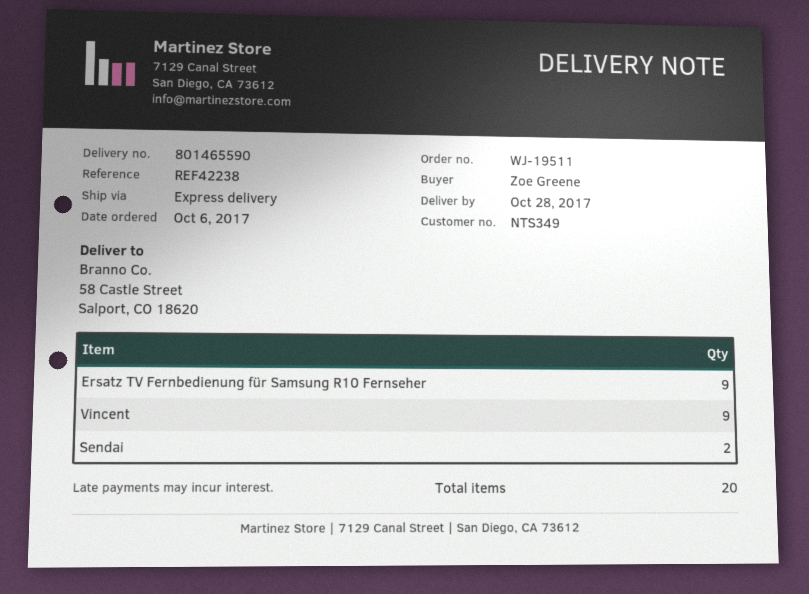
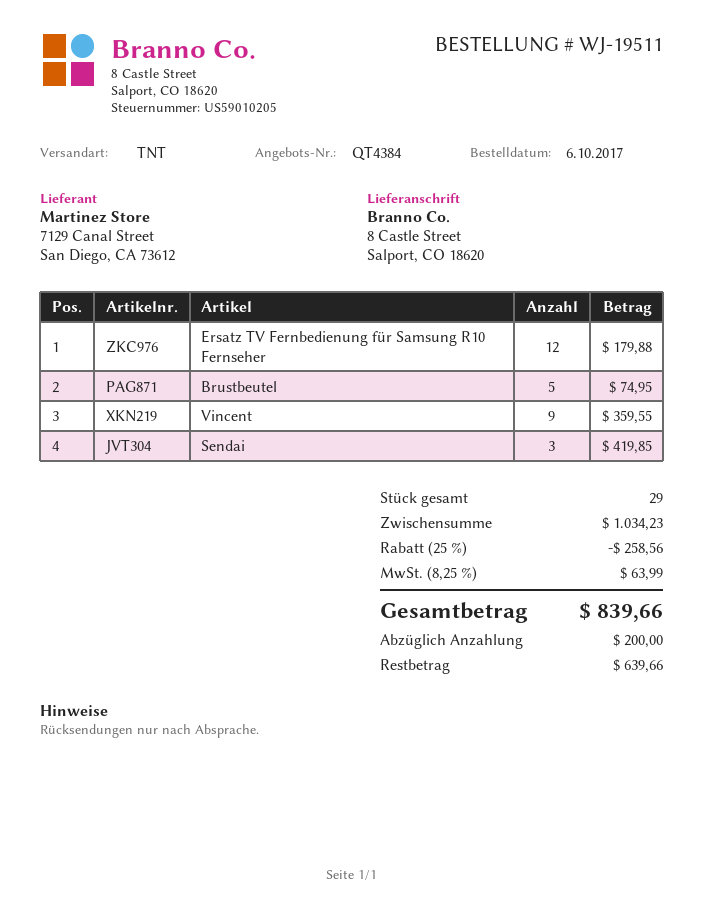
shipping method: express -> TNT
ship to: 58 Castle Street, Salport, CO 18620 -> 8 Castle Street, Salport, CO 18620
Ersatz TV Fernbedienung für Samsung R10 Fernseher: 9 -> 12
Sendai: 2 -> 3
Brustbeutel: none -> 5
total quantity: 20 -> 29

